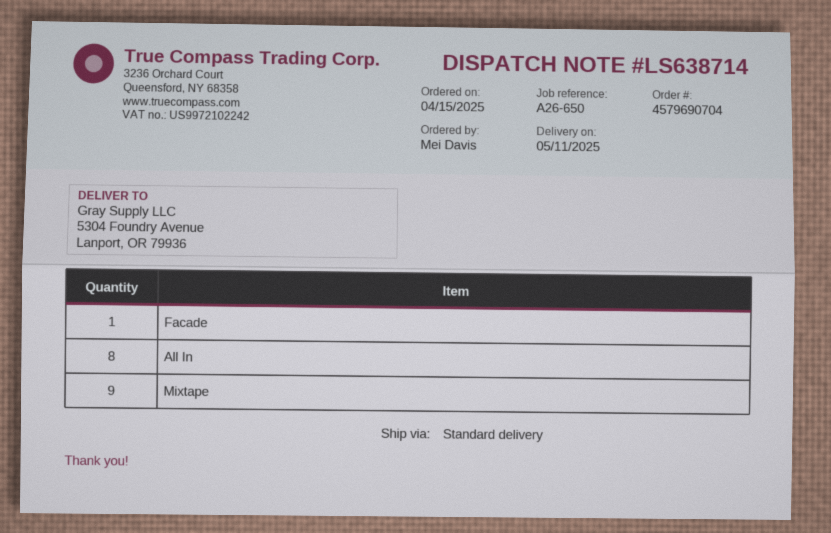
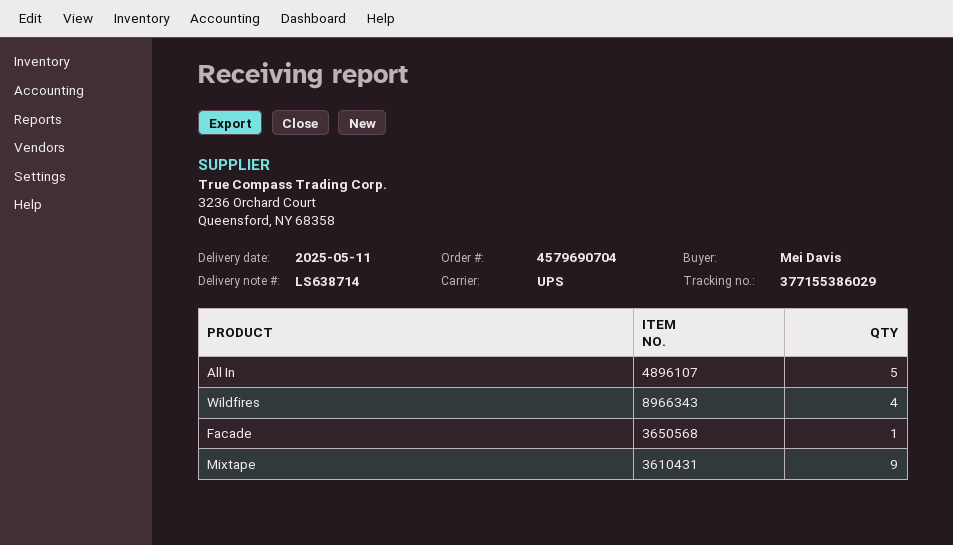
shipping method: standard -> UPS
All In: 8 -> 5
Wildfires: none -> 4

